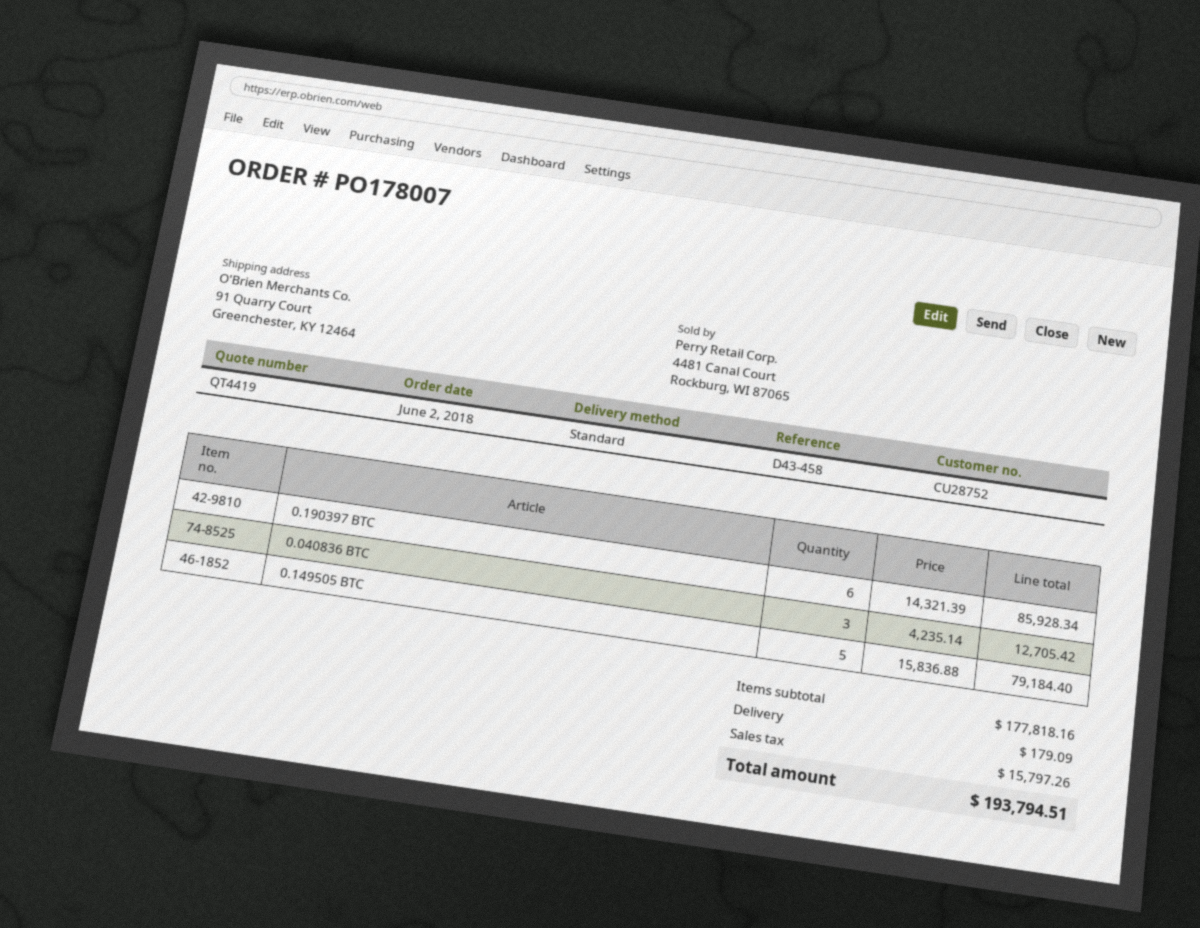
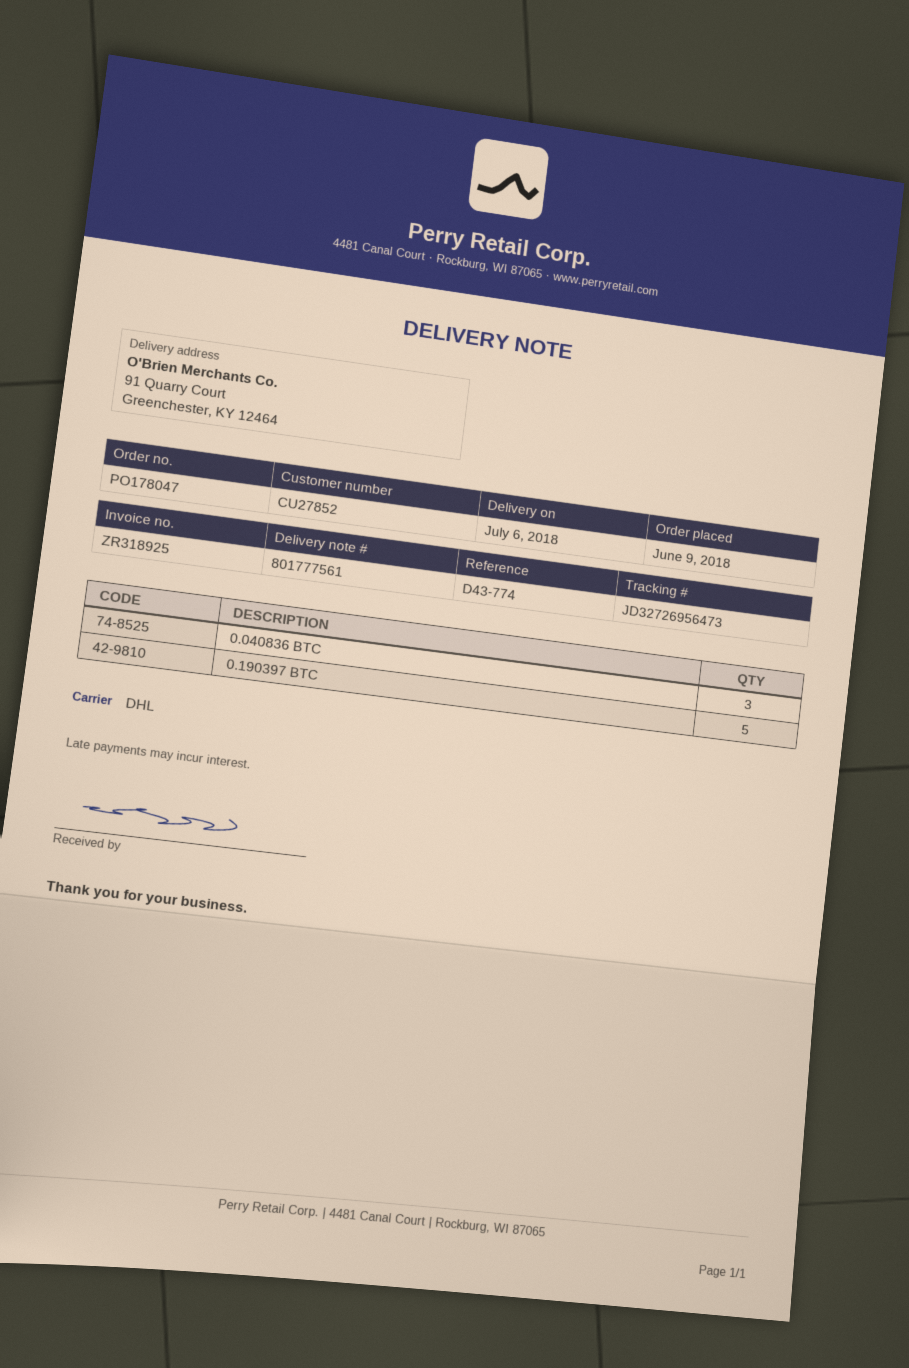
order number: PO178007 -> PO178047
order date: 2018-06-02 -> 2018-06-09
customer number: CU28752 -> CU27852
reference: D43-458 -> D43-774
shipping method: standard -> DHL
0.190397 BTC: 6 -> 5
0.149505 BTC: 5 -> none

